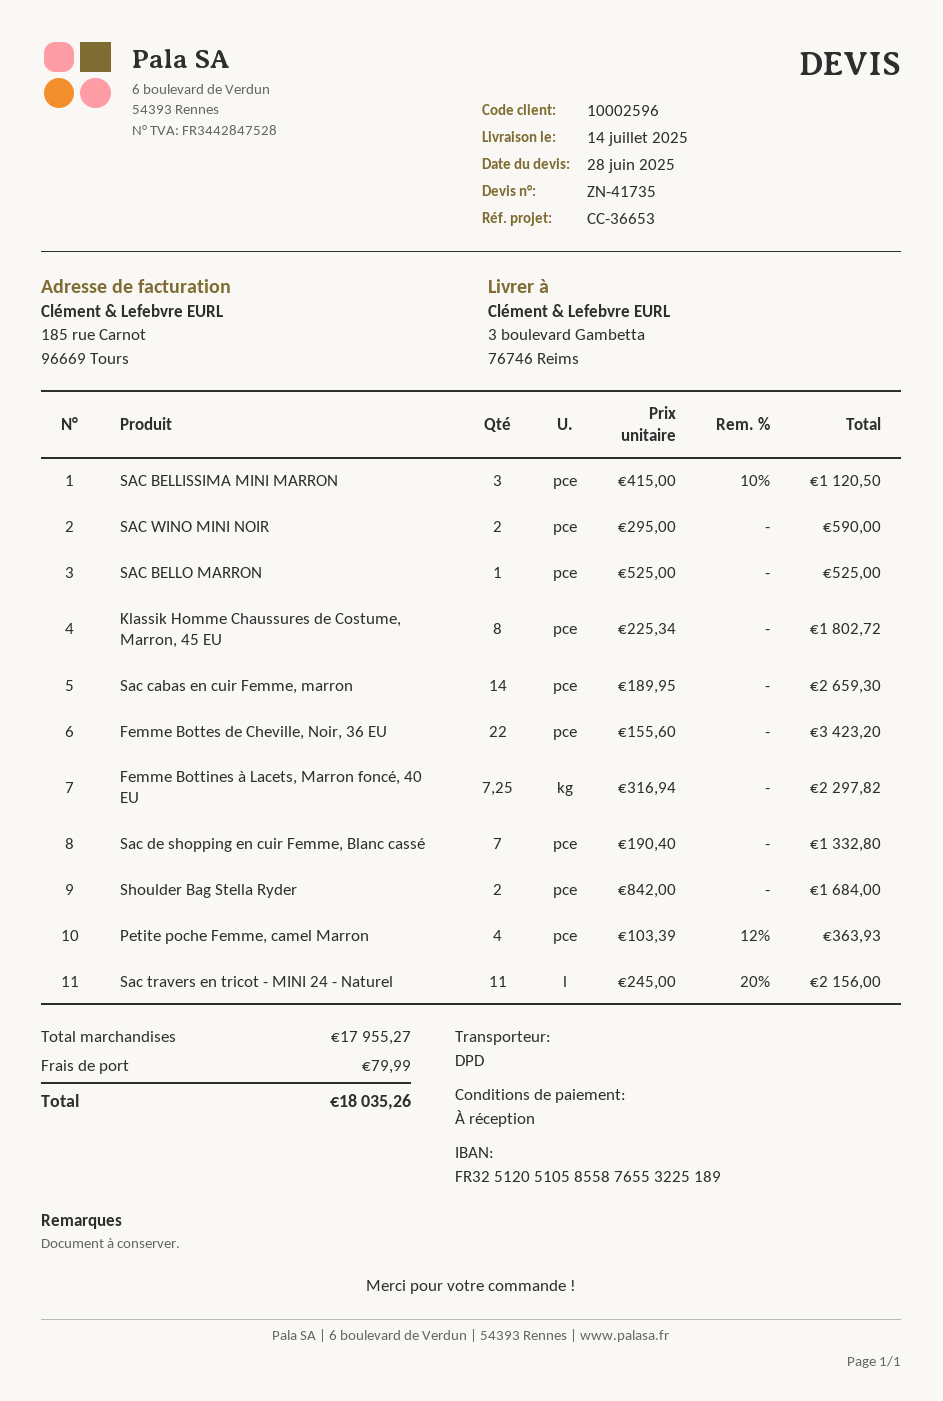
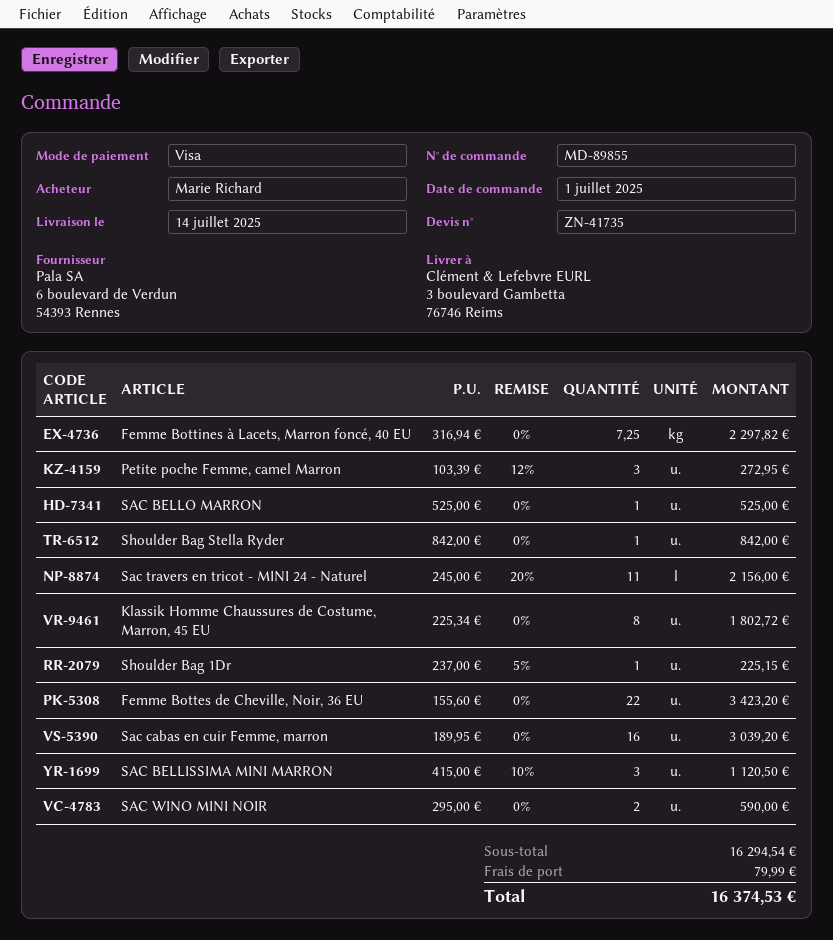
Sac cabas en cuir Femme, marron: 14 x 189.95 = 2659.30 -> 16 x 189.95 = 3039.20
Sac de shopping en cuir Femme, Blanc cassé: 7 x 190.40 = 1332.80 -> none
Shoulder Bag Stella Ryder: 2 x 842.00 = 1684.00 -> 1 x 842.00 = 842.00
Petite poche Femme, camel Marron: 4 x 103.39 - 12% = 363.93 -> 3 x 103.39 - 12% = 272.95
Shoulder Bag 1Dr: none -> 1 x 237.00 - 5% = 225.15
subtotal: 17955.27 -> 16294.54
total: 18035.26 -> 16374.53

